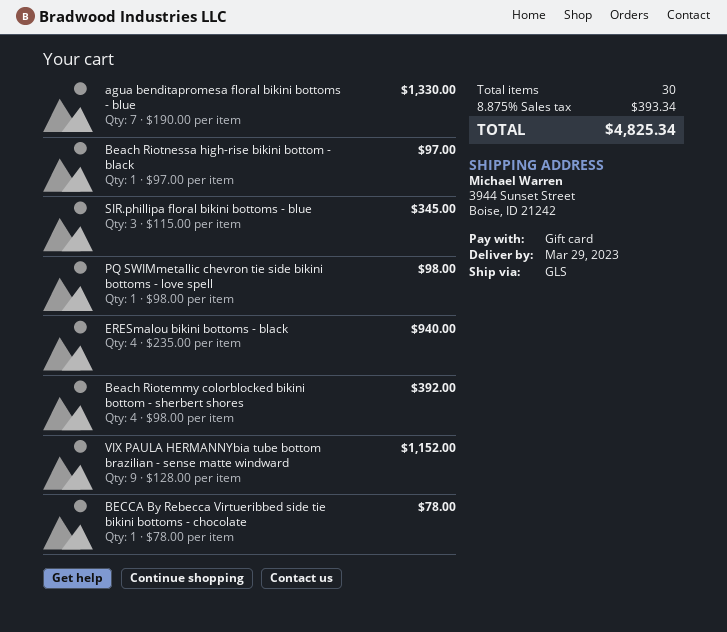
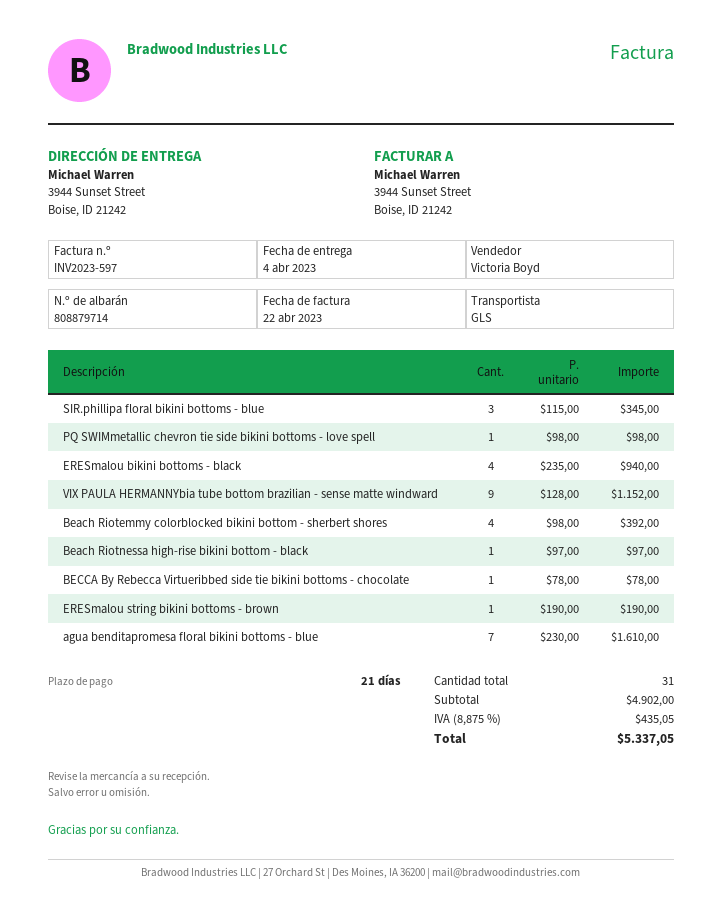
delivery date: 2023-03-29 -> 2023-04-04
agua benditapromesa floral bikini bottoms - blue: 7 x 190.00 = 1330.00 -> 7 x 230.00 = 1610.00
ERESmalou string bikini bottoms - brown: none -> 1 x 190.00 = 190.00
total quantity: 30 -> 31
tax: 8.875% = 393.34 -> 8.875% = 435.05
total: 4825.34 -> 5337.05

